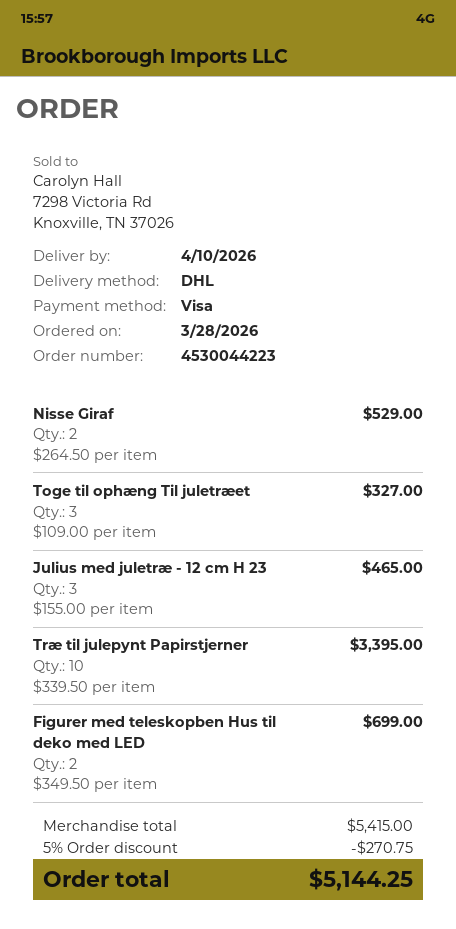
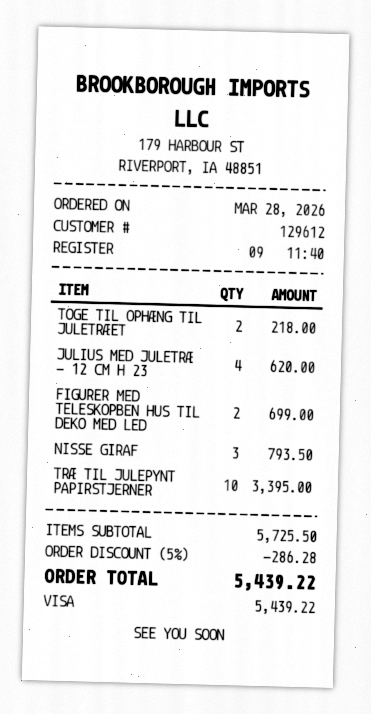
Nisse Giraf: 2 for 529.00 -> 3 for 793.50
Toge til ophæng Til juletræet: 3 for 327.00 -> 2 for 218.00
Julius med juletræ - 12 cm H 23: 3 for 465.00 -> 4 for 620.00
subtotal: 5415.00 -> 5725.50
discount: 5% = 270.75 -> 5% = 286.28
total: 5144.25 -> 5439.22

